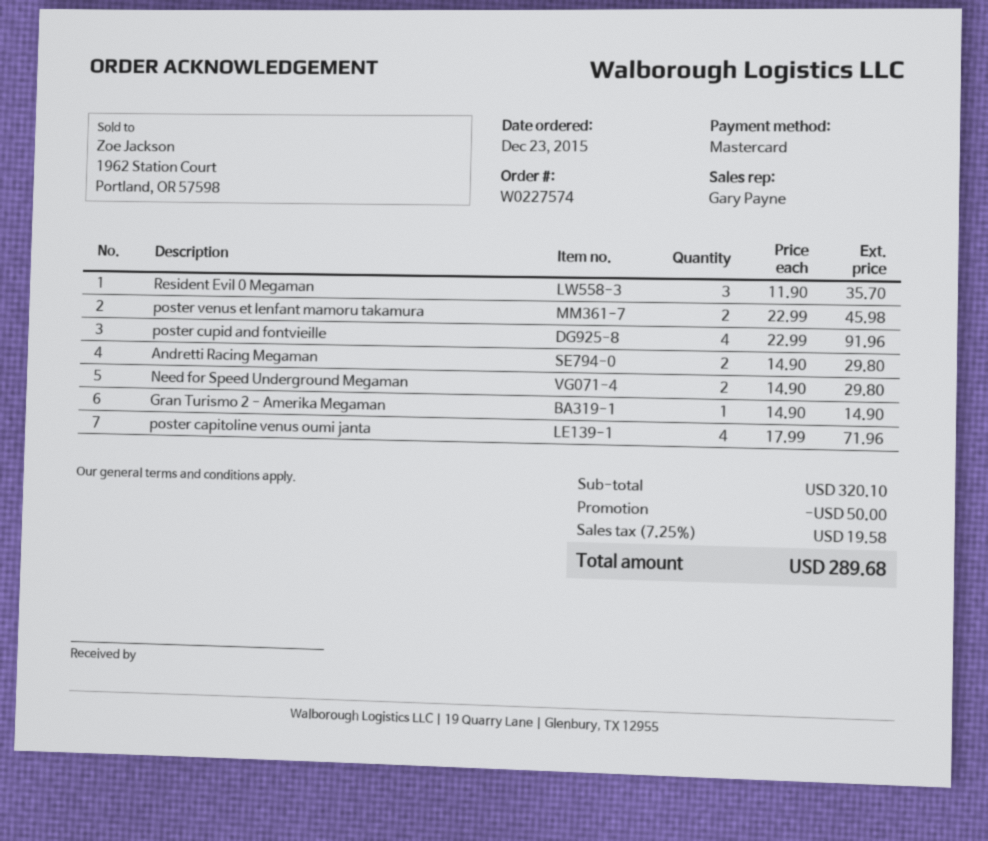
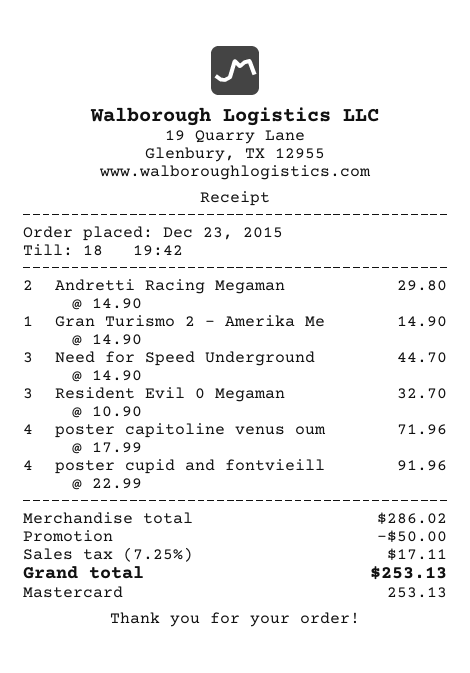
Resident Evil 0 Megaman: 3 x 11.90 = 35.70 -> 3 x 10.90 = 32.70
poster venus et lenfant mamoru takamura: 2 x 22.99 = 45.98 -> none
Need for Speed Underground Megaman: 2 x 14.90 = 29.80 -> 3 x 14.90 = 44.70
subtotal: 320.10 -> 286.02
tax: 7.25% = 19.58 -> 7.25% = 17.11
total: 289.68 -> 253.13

